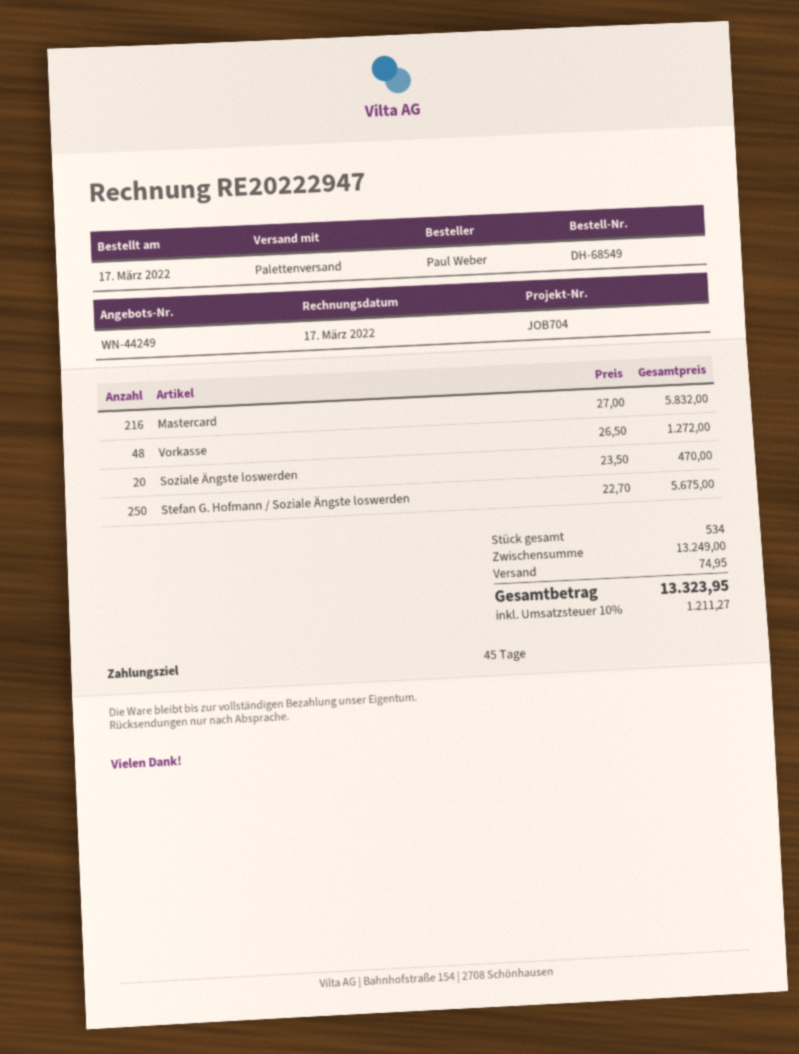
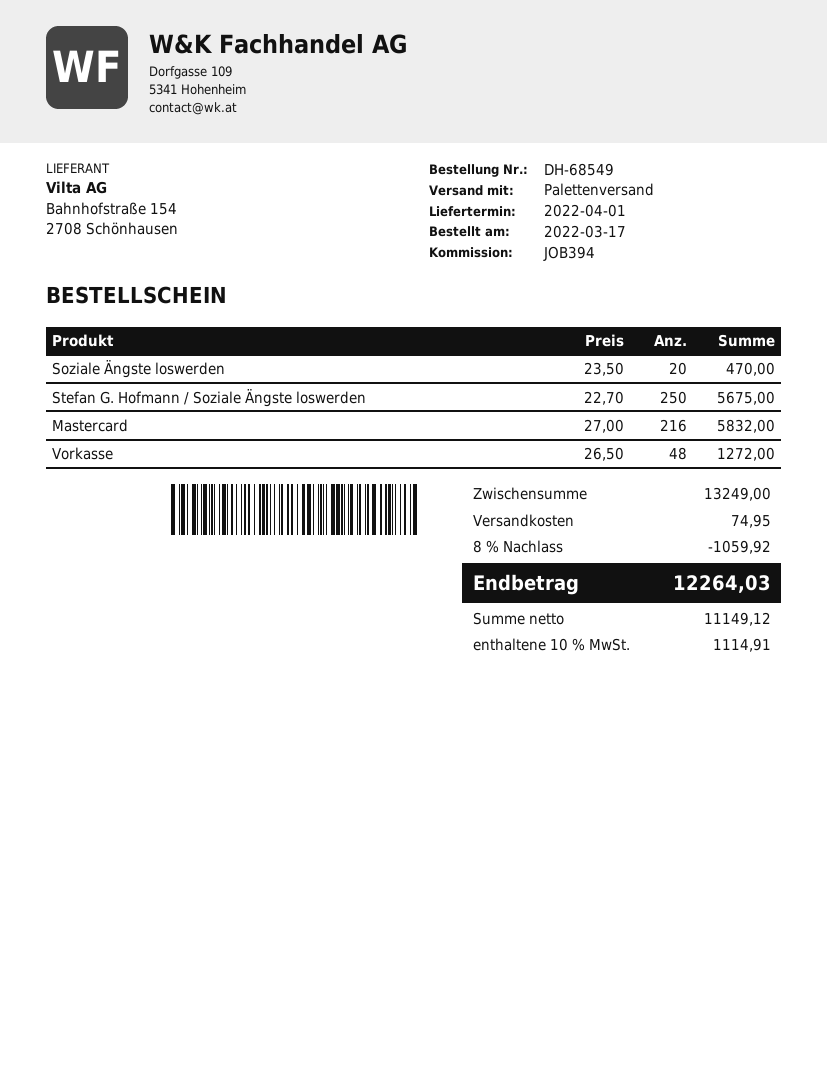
reference: JOB704 -> JOB394
discount: none -> 8% = 1059.92
tax: 10% = 1211.27 -> 10% = 1114.91
total: 13323.95 -> 12264.03

